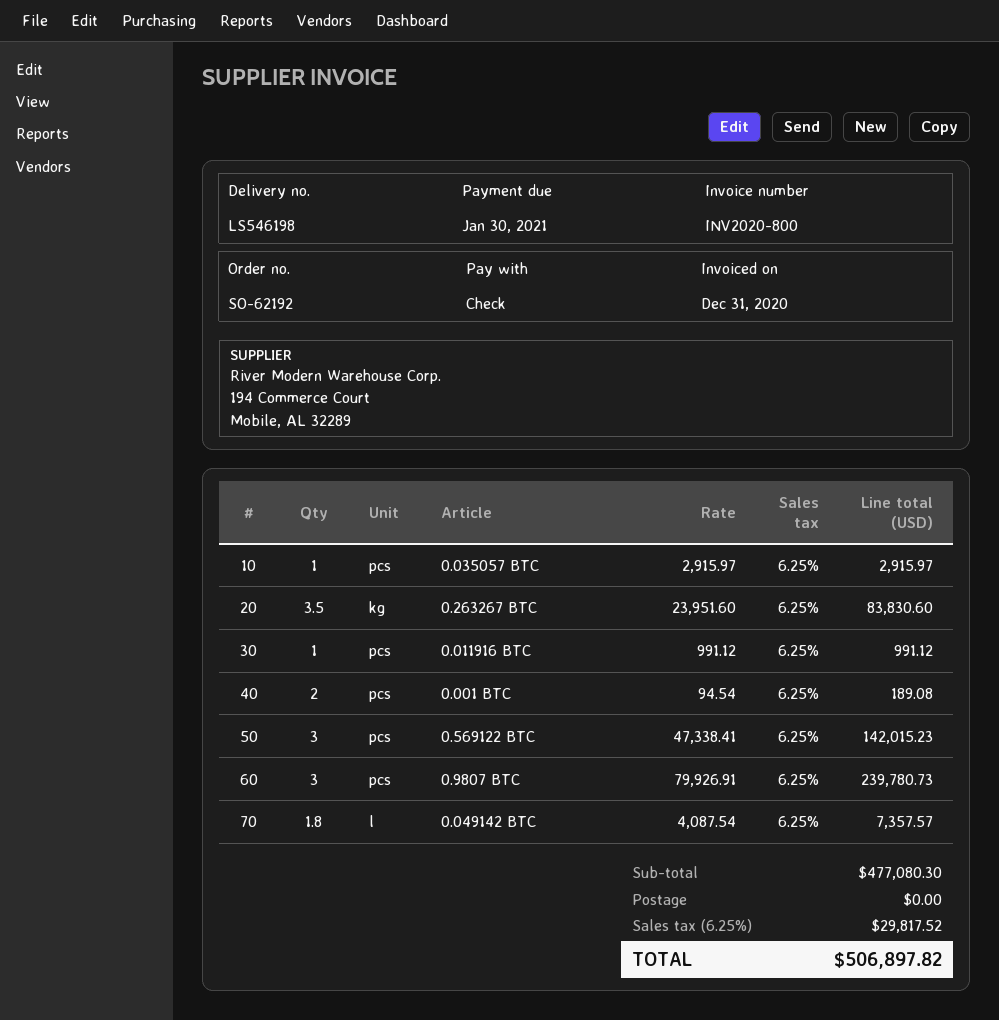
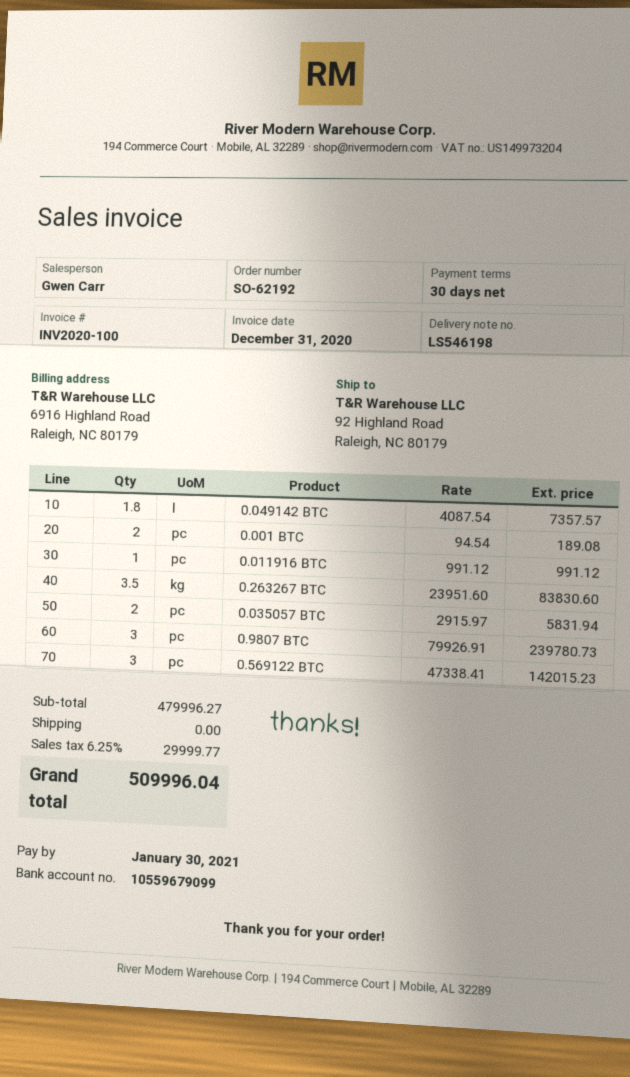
invoice number: INV2020-800 -> INV2020-100
0.035057 BTC: 1 x 2915.97 = 2915.97 -> 2 x 2915.97 = 5831.94
subtotal: 477080.30 -> 479996.27
tax: 6.25% = 29817.52 -> 6.25% = 29999.77
total: 506897.82 -> 509996.04

